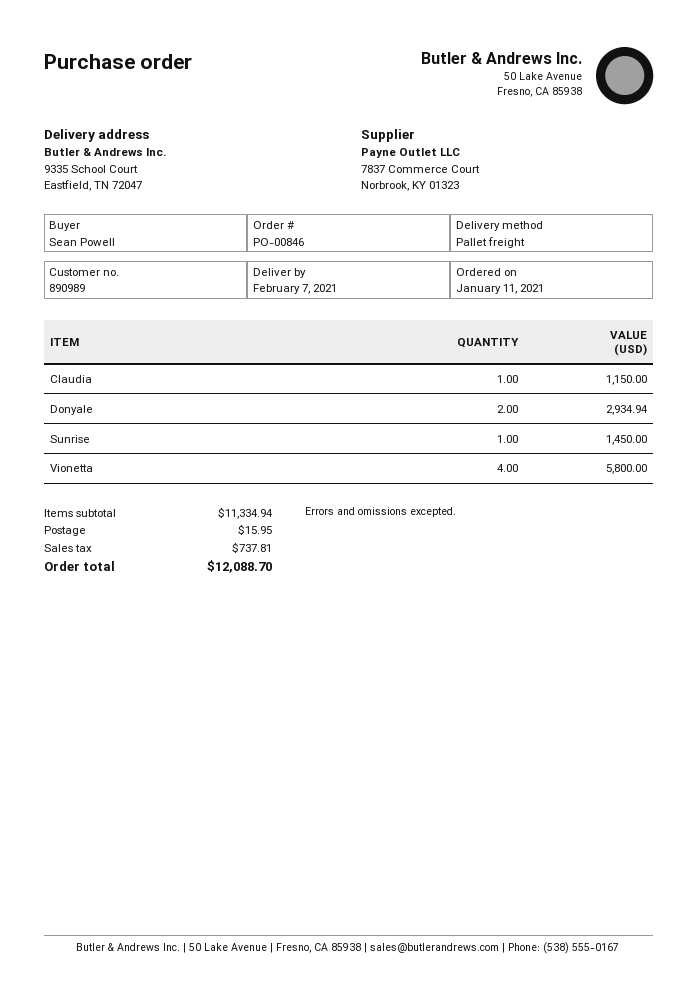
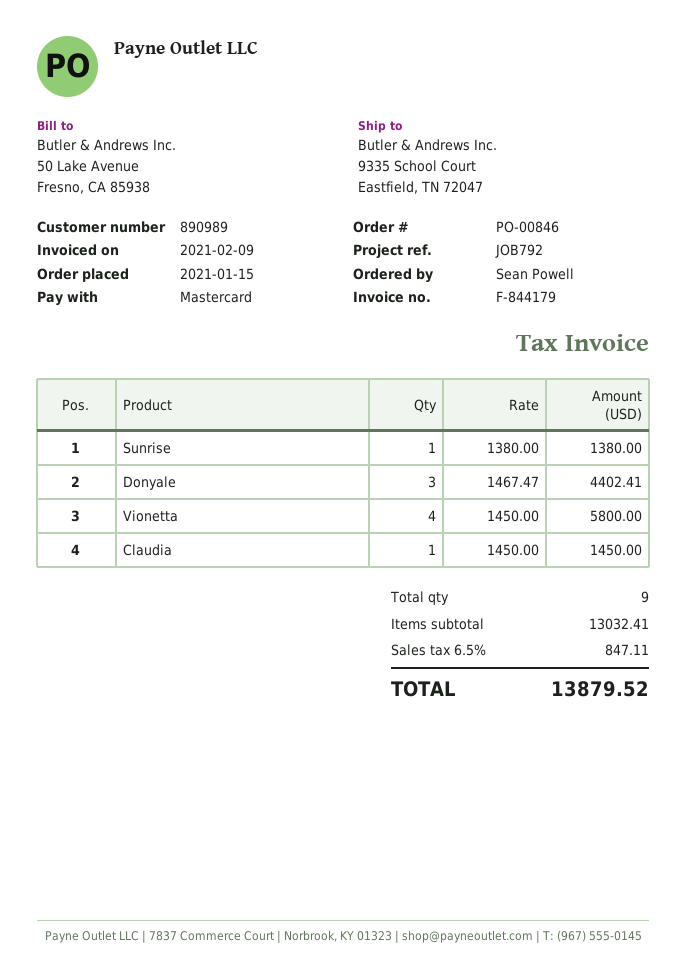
order date: 2021-01-11 -> 2021-01-15
Claudia: 1 for 1150.00 -> 1 for 1450.00
Donyale: 2 for 2934.94 -> 3 for 4402.41
Sunrise: 1 for 1450.00 -> 1 for 1380.00
subtotal: 11334.94 -> 13032.41
shipping: 15.95 -> none
tax: 737.81 -> 847.11
total: 12088.70 -> 13879.52

